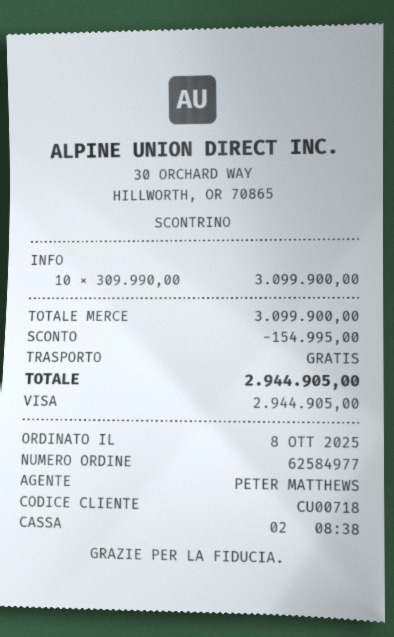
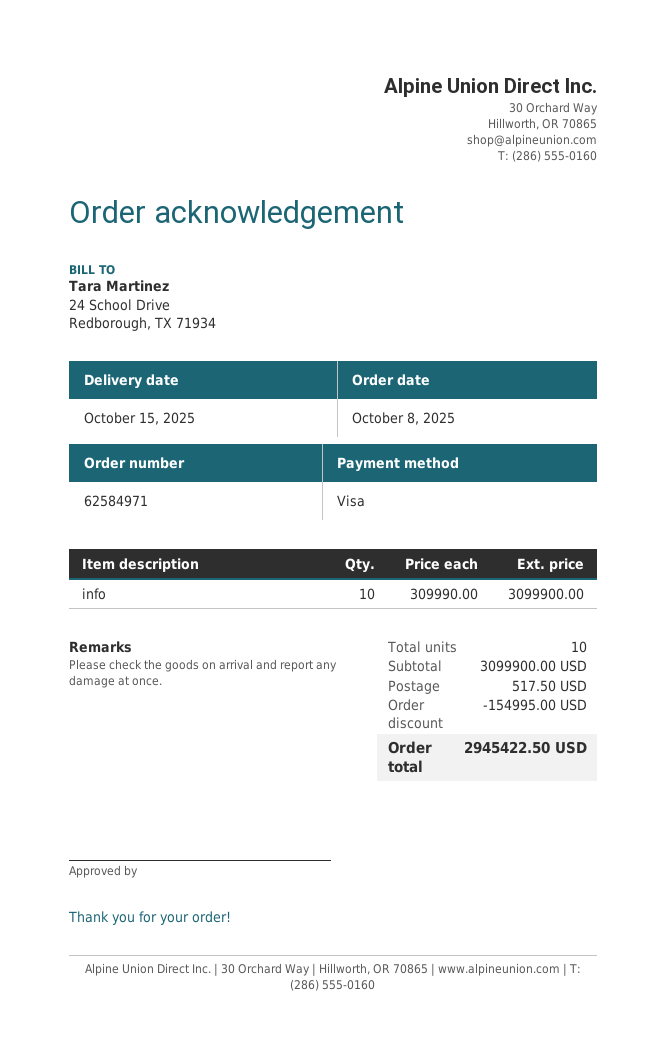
order number: 62584977 -> 62584971
shipping: 0.00 -> 517.50
total: 2944905.00 -> 2945422.50

